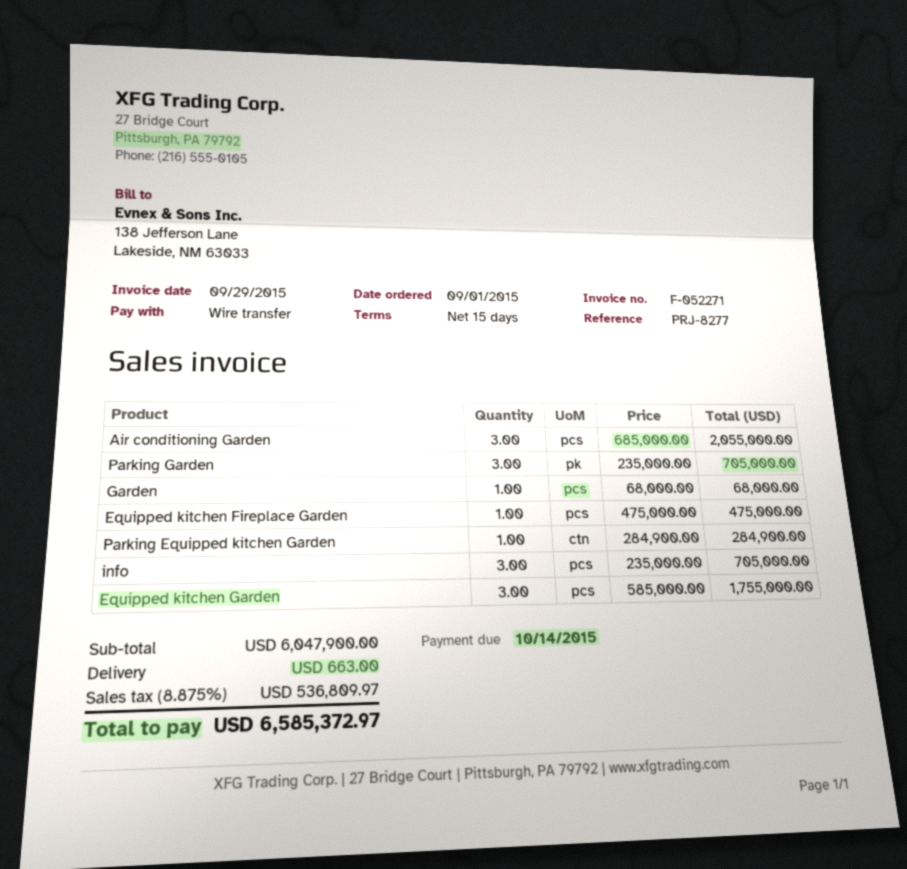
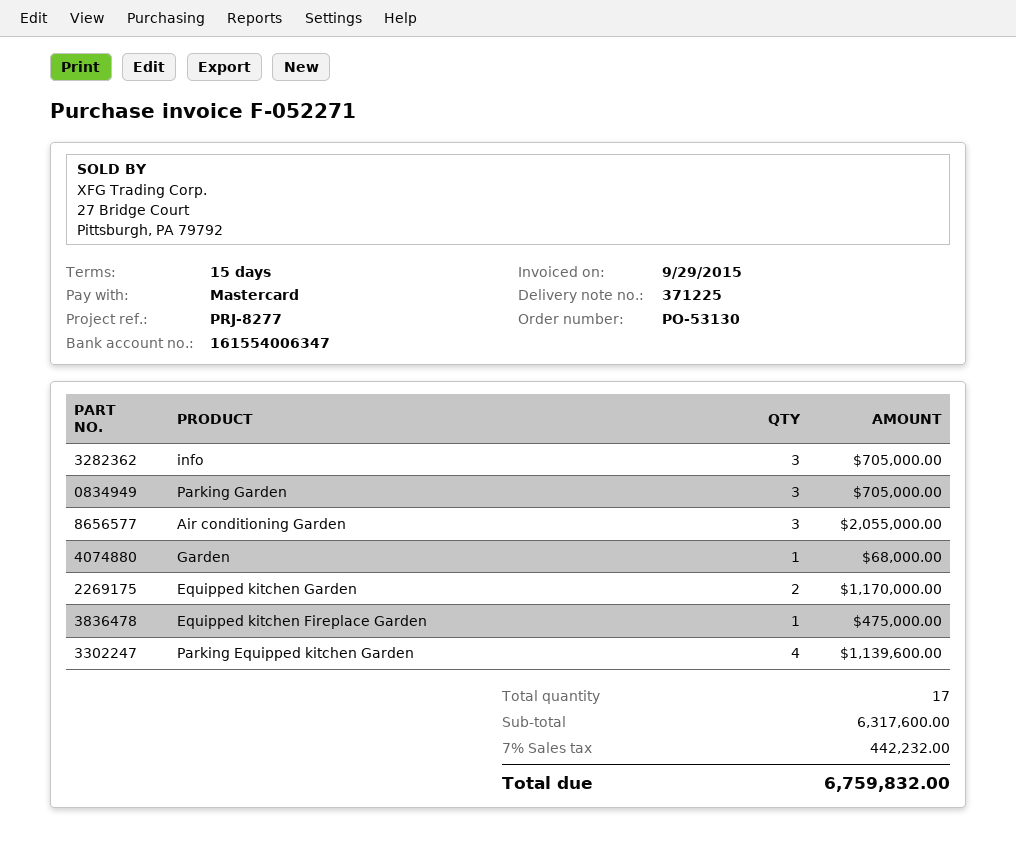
payment method: bank transfer -> Mastercard
Parking Equipped kitchen Garden: 1 for 284900.00 -> 4 for 1139600.00
Equipped kitchen Garden: 3 for 1755000.00 -> 2 for 1170000.00
subtotal: 6047900.00 -> 6317600.00
shipping: 663.00 -> none
tax: 8.875% = 536809.97 -> 7% = 442232.00
total: 6585372.97 -> 6759832.00

